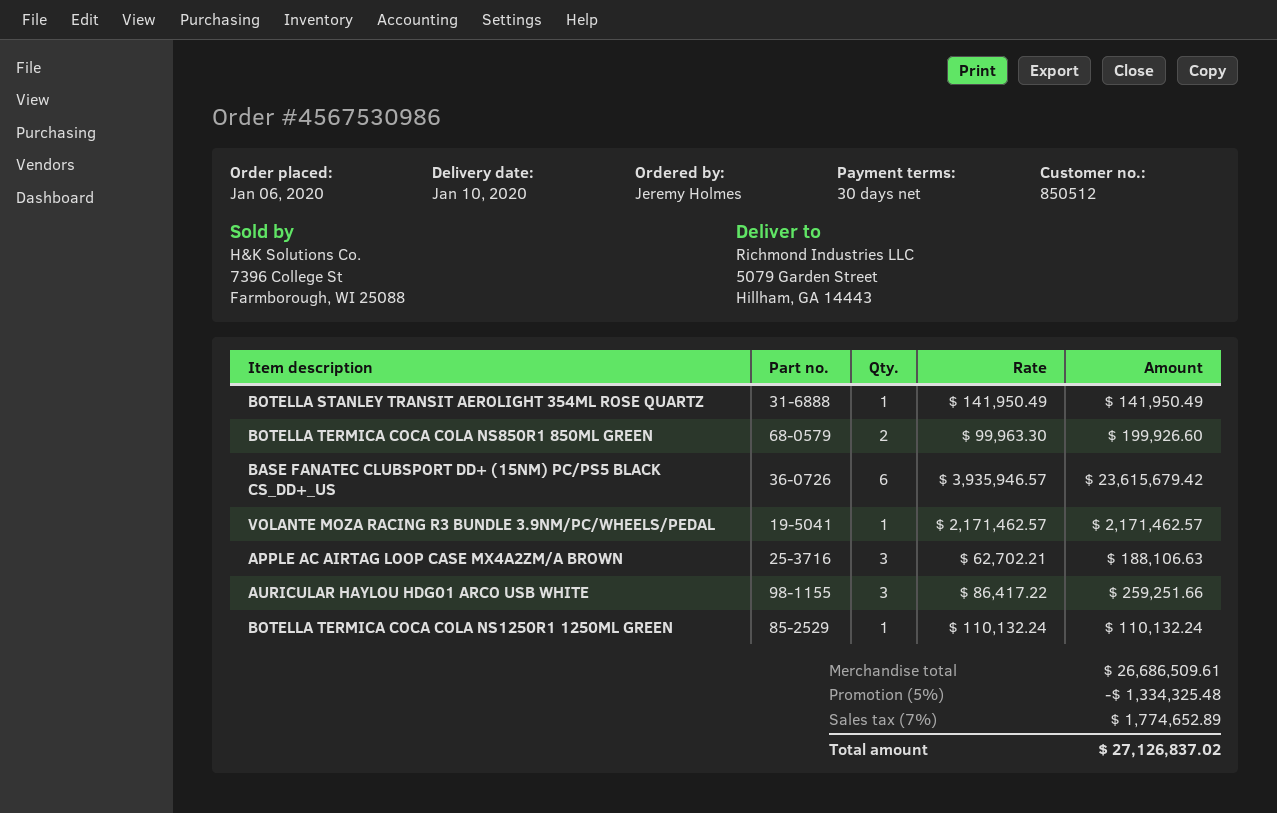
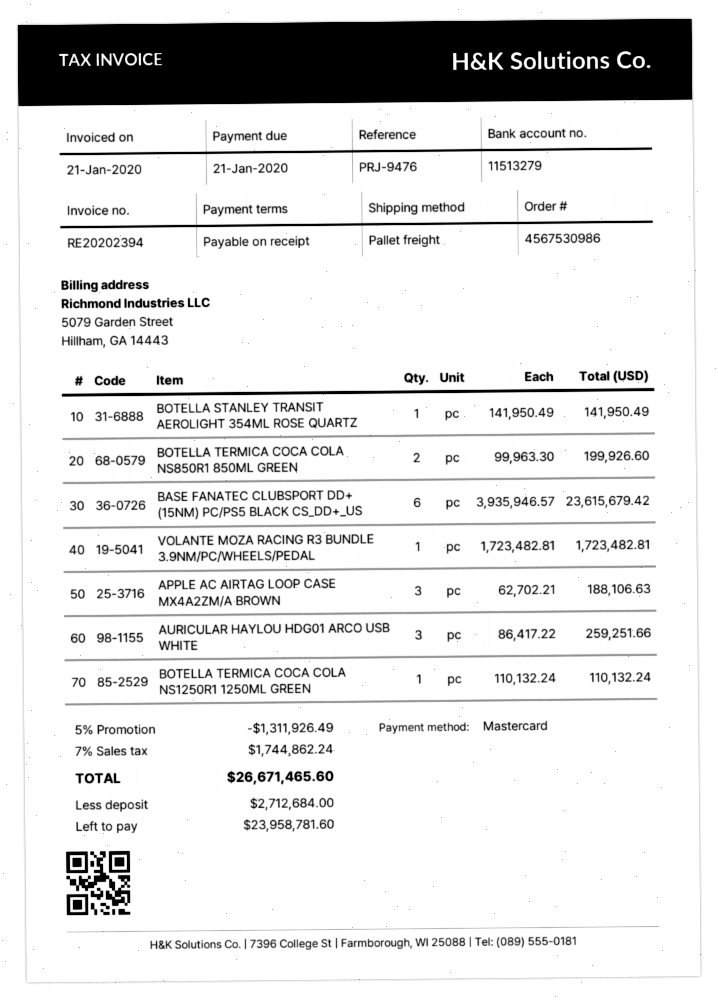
payment terms: 30 days -> on receipt
VOLANTE MOZA RACING R3 BUNDLE 3.9NM/PC/WHEELS/PEDAL: 1 x 2171462.57 = 2171462.57 -> 1 x 1723482.81 = 1723482.81
discount: 5% = 1334325.48 -> 5% = 1311926.49
tax: 7% = 1774652.89 -> 7% = 1744862.24
total: 27126837.02 -> 26671465.60

